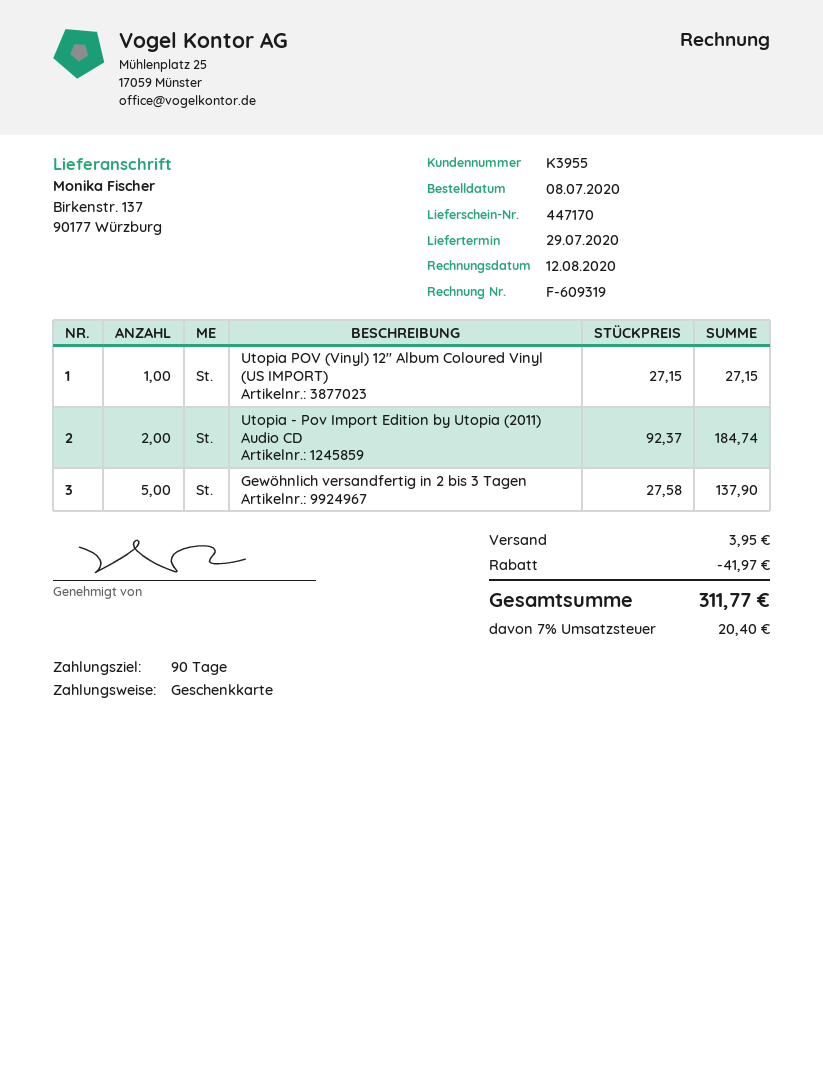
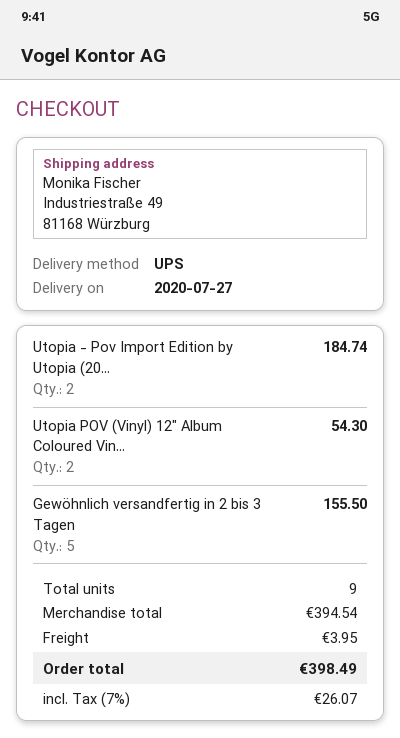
delivery date: 2020-07-29 -> 2020-07-27
ship to: Birkenstr. 137, 90177 Würzburg -> Industriestraße 49, 81168 Würzburg
Utopia POV (Vinyl) 12" Album Coloured Vinyl (US IMPORT): 1 for 27.15 -> 2 for 54.30
Gewöhnlich versandfertig in 2 bis 3 Tagen: 5 for 137.90 -> 5 for 155.50
discount: 41.97 -> none
tax: 7% = 20.40 -> 7% = 26.07
total: 311.77 -> 398.49

